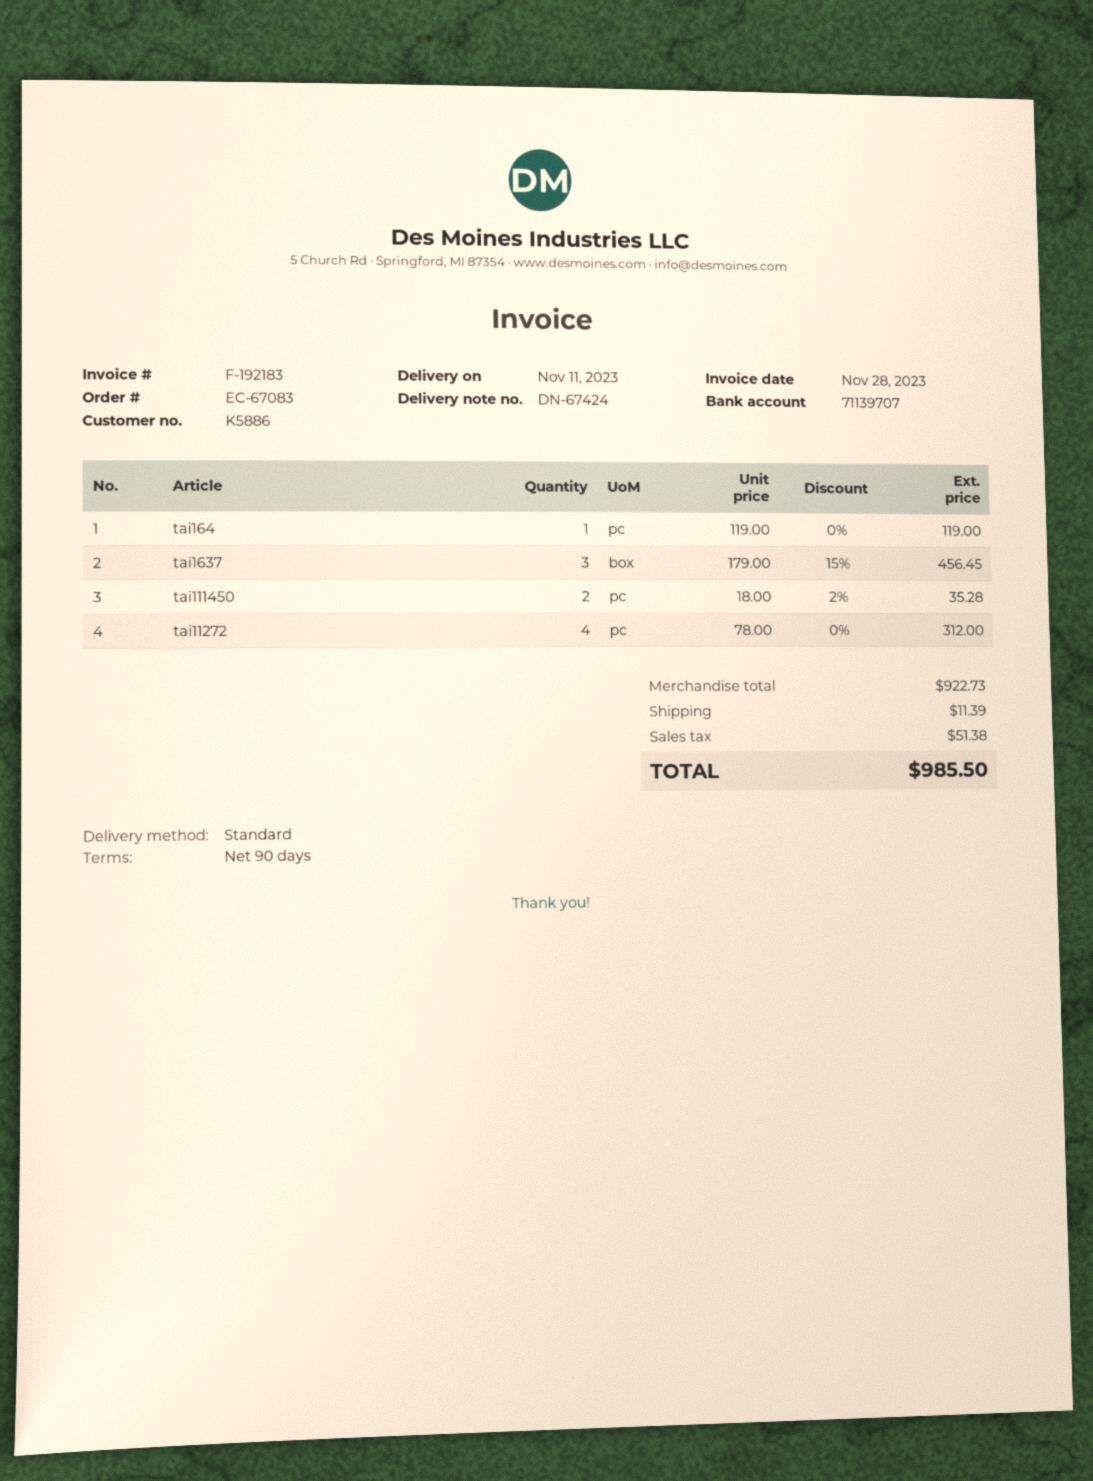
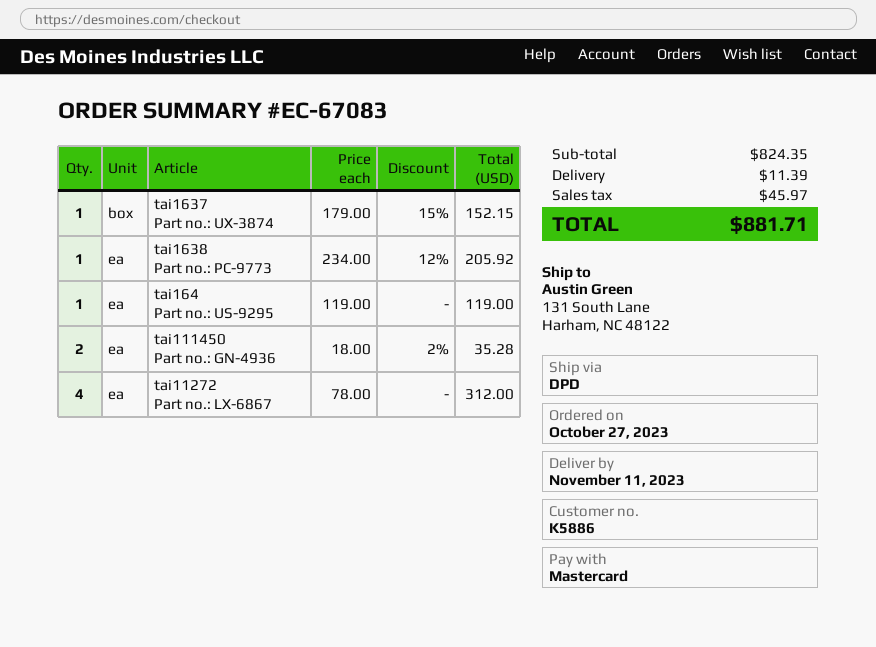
shipping method: standard -> DPD
tai1637: 3 x 179.00 - 15% = 456.45 -> 1 x 179.00 - 15% = 152.15
tai1638: none -> 1 x 234.00 - 12% = 205.92
subtotal: 922.73 -> 824.35
tax: 51.38 -> 45.97
total: 985.50 -> 881.71

